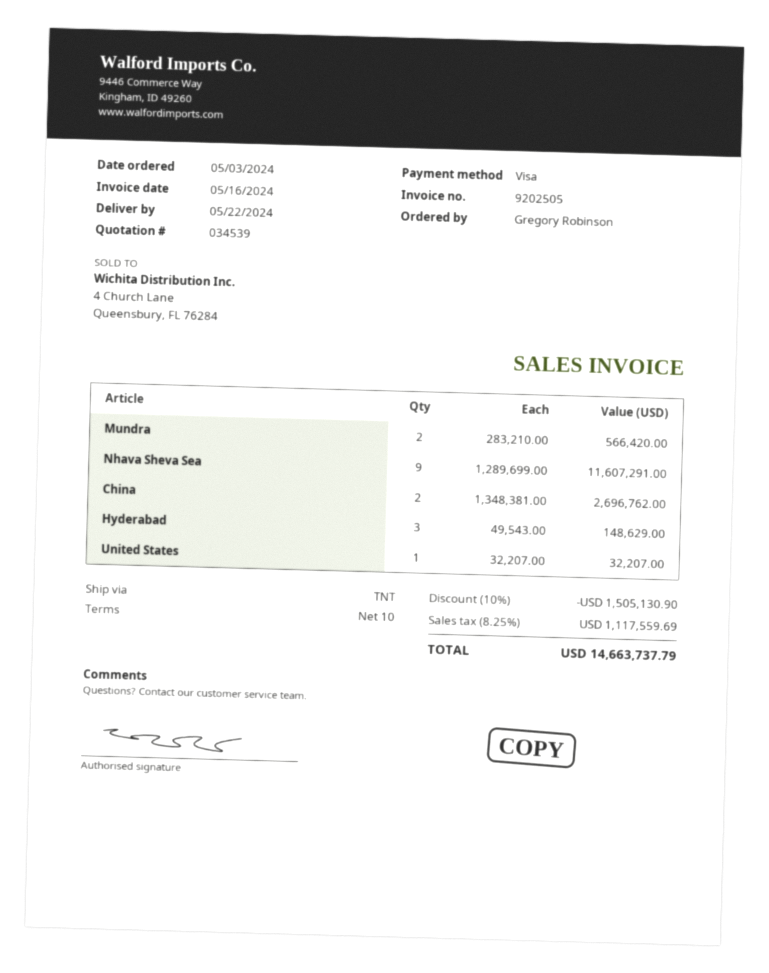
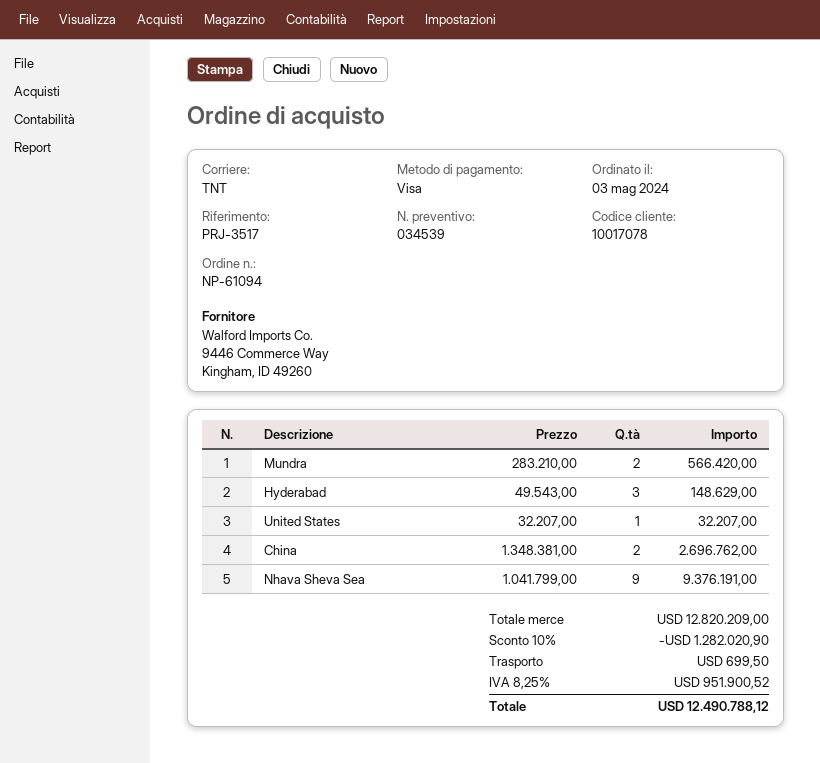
Nhava Sheva Sea: 9 x 1289699.00 = 11607291.00 -> 9 x 1041799.00 = 9376191.00
discount: 10% = 1505130.90 -> 10% = 1282020.90
shipping: none -> 699.50
tax: 8.25% = 1117559.69 -> 8.25% = 951900.52
total: 14663737.79 -> 12490788.12

